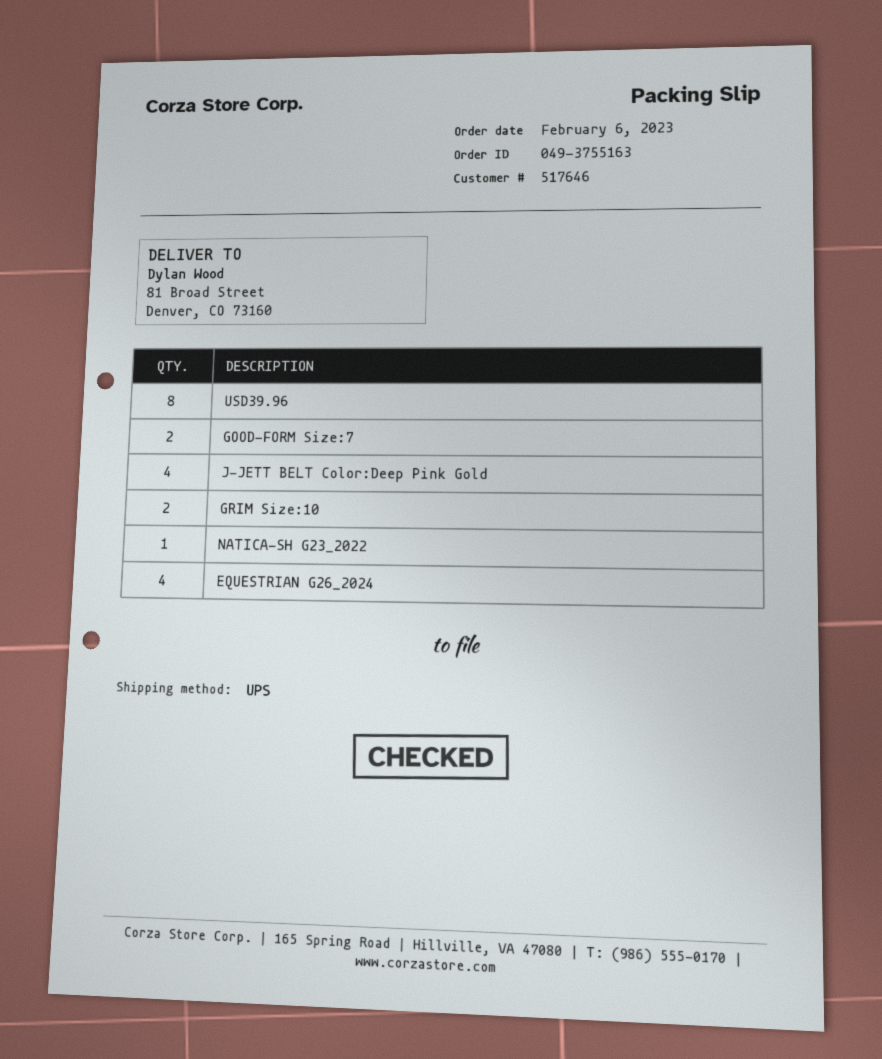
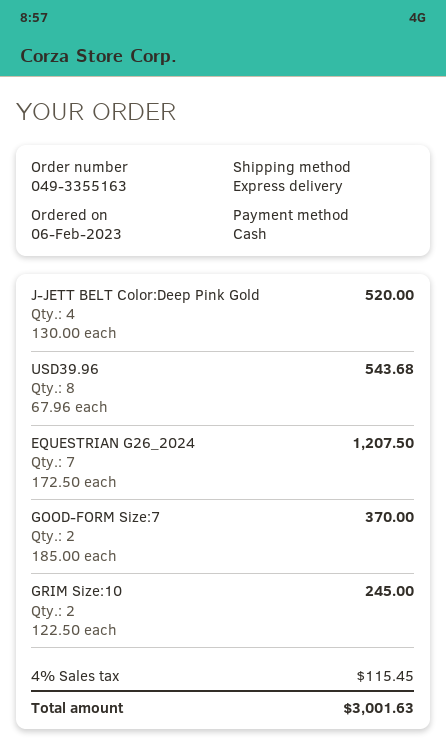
order number: 049-3755163 -> 049-3355163
shipping method: UPS -> express
NATICA-SH G23_2022: 1 -> none
EQUESTRIAN G26_2024: 4 -> 7

